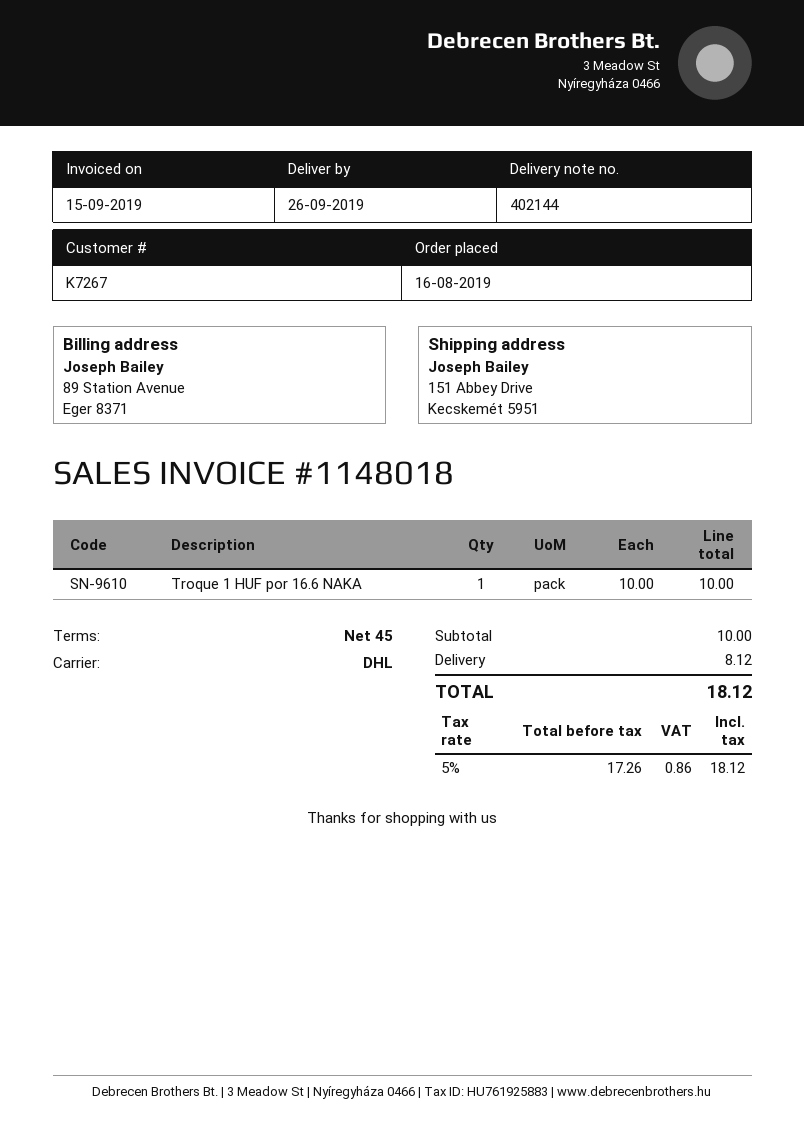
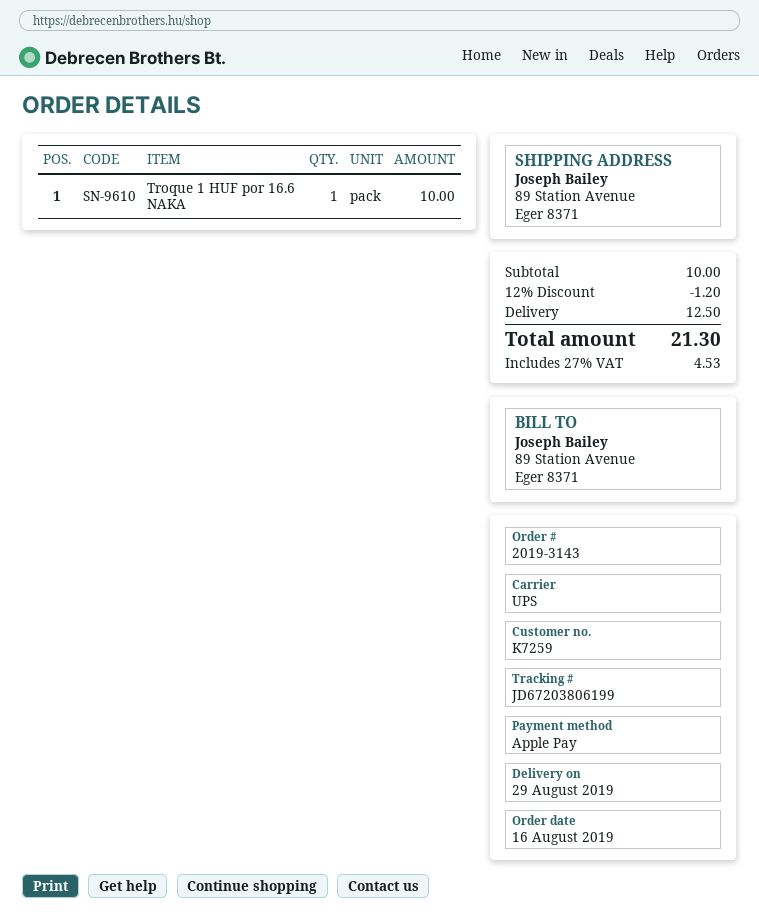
delivery date: 2019-09-26 -> 2019-08-29
customer number: K7267 -> K7259
shipping method: DHL -> UPS
ship to: 151 Abbey Drive, Kecskemét 5951 -> 89 Station Avenue, Eger 8371
discount: none -> 12% = 1.20
shipping: 8.12 -> 12.50
tax: 5% = 0.86 -> 27% = 4.53
total: 18.12 -> 21.30

